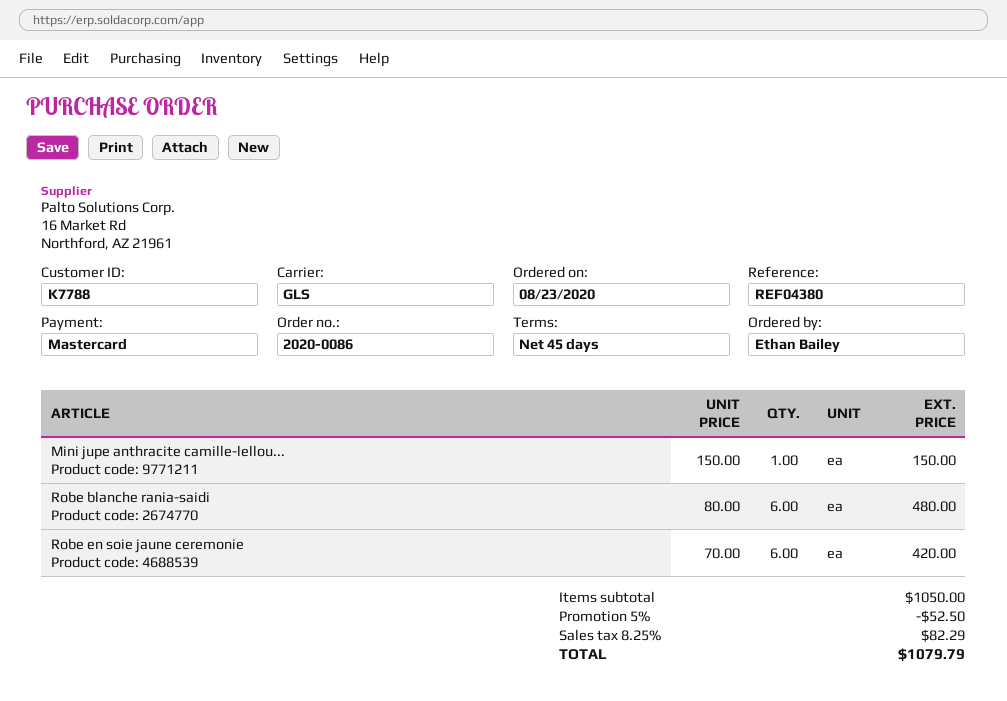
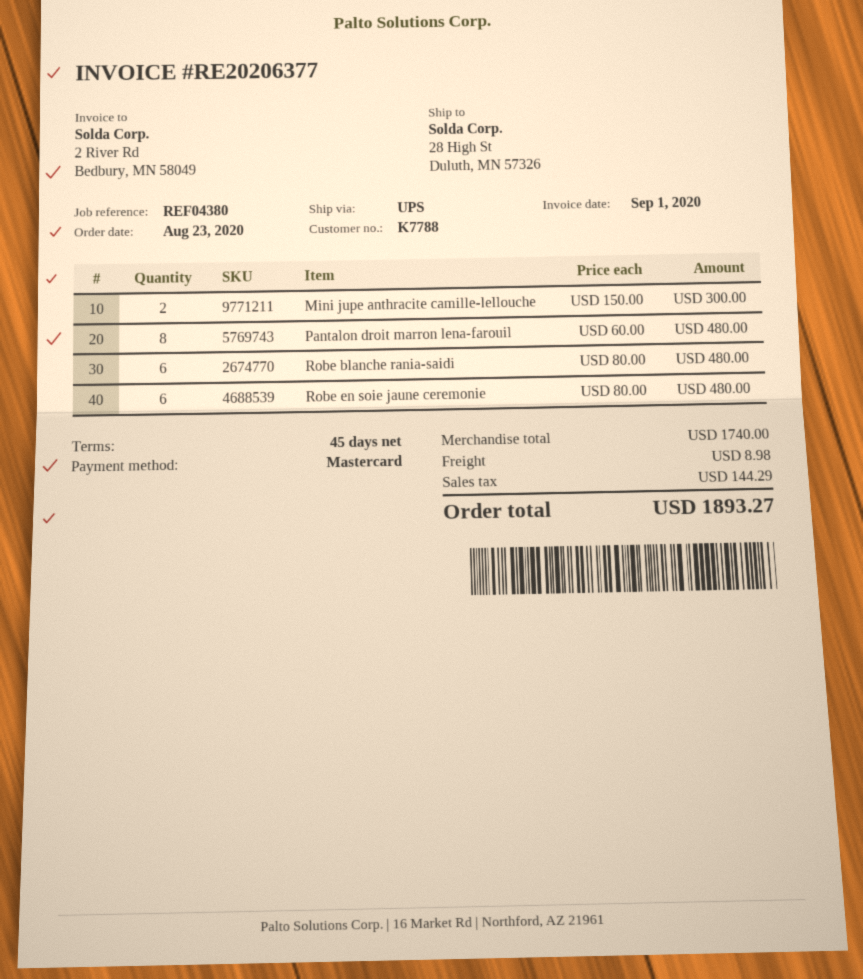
shipping method: GLS -> UPS
Mini jupe anthracite camille-lellou...: 1 x 150.00 = 150.00 -> 2 x 150.00 = 300.00
Robe en soie jaune ceremonie: 6 x 70.00 = 420.00 -> 6 x 80.00 = 480.00
Pantalon droit marron lena-farouil: none -> 8 x 60.00 = 480.00
subtotal: 1050.00 -> 1740.00
discount: 5% = 52.50 -> none
shipping: none -> 8.98
tax: 82.29 -> 144.29
total: 1079.79 -> 1893.27

